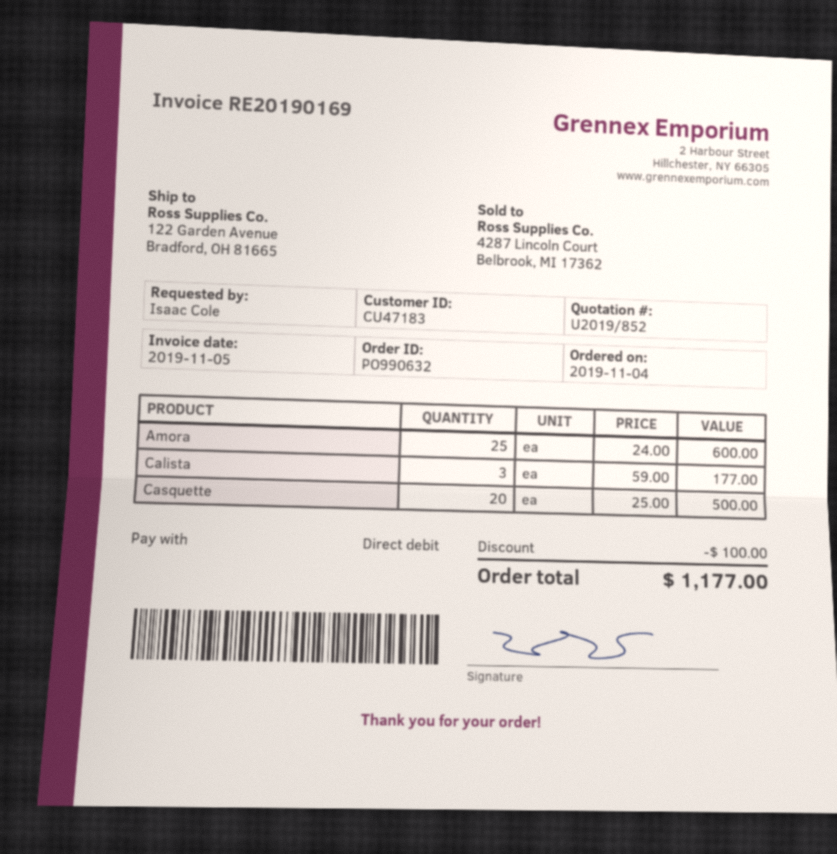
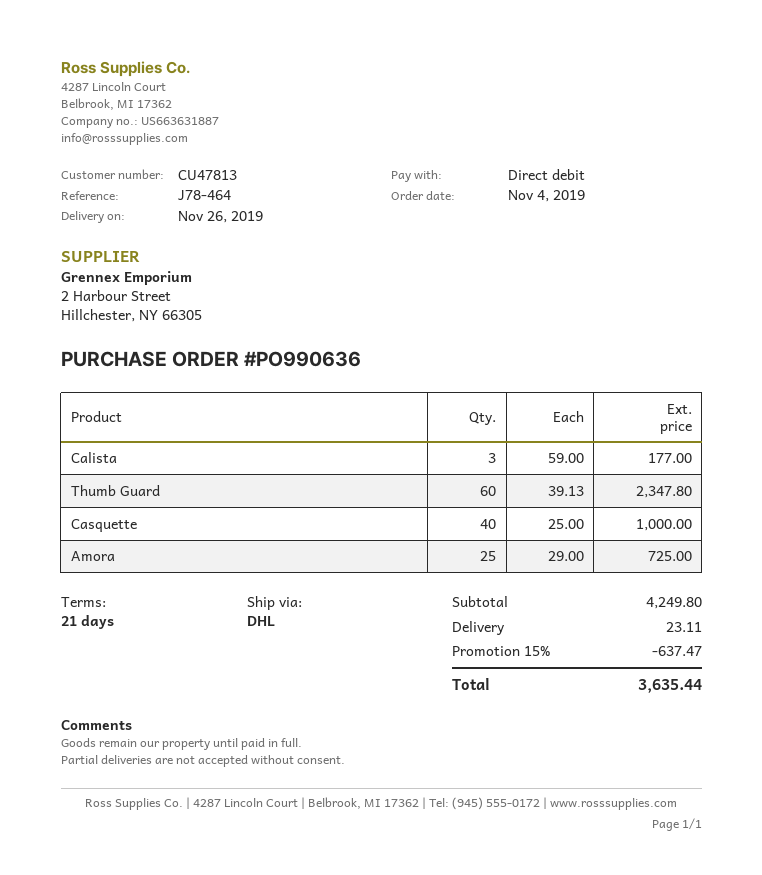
order number: PO990632 -> PO990636
customer number: CU47183 -> CU47813
Amora: 25 x 24.00 = 600.00 -> 25 x 29.00 = 725.00
Casquette: 20 x 25.00 = 500.00 -> 40 x 25.00 = 1000.00
Thumb Guard: none -> 60 x 39.13 = 2347.80
discount: 100.00 -> 637.47
shipping: none -> 23.11
total: 1177.00 -> 3635.44

